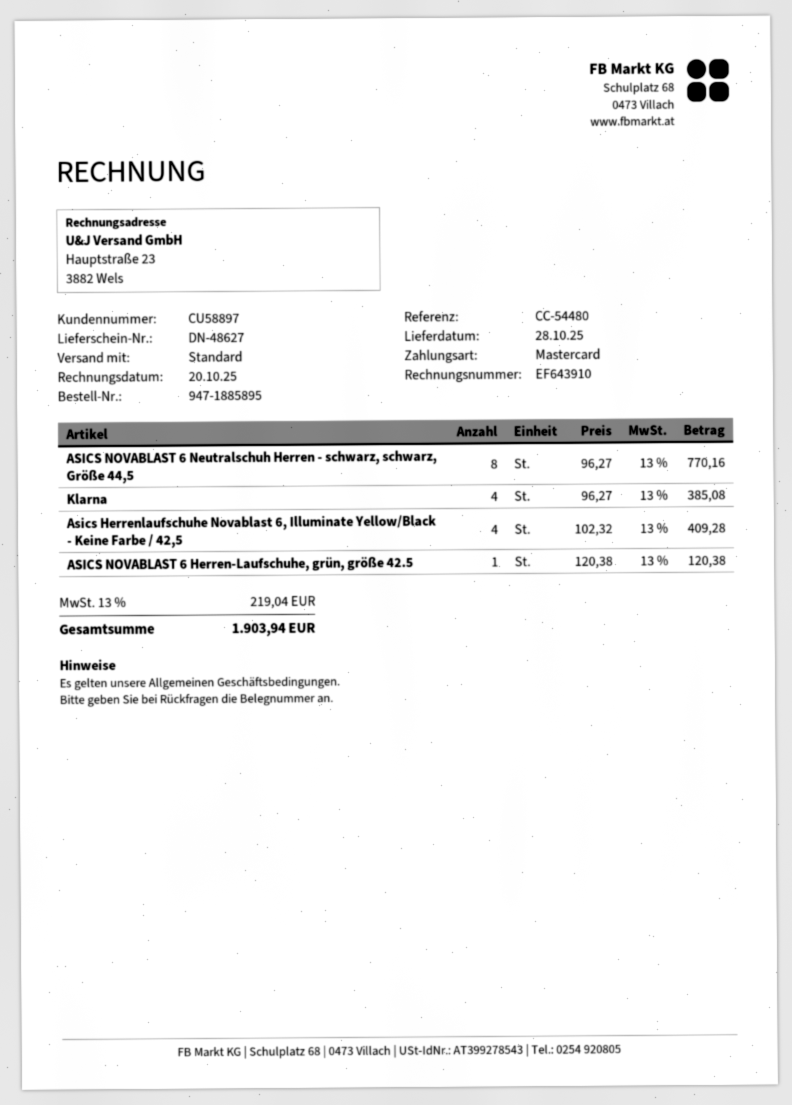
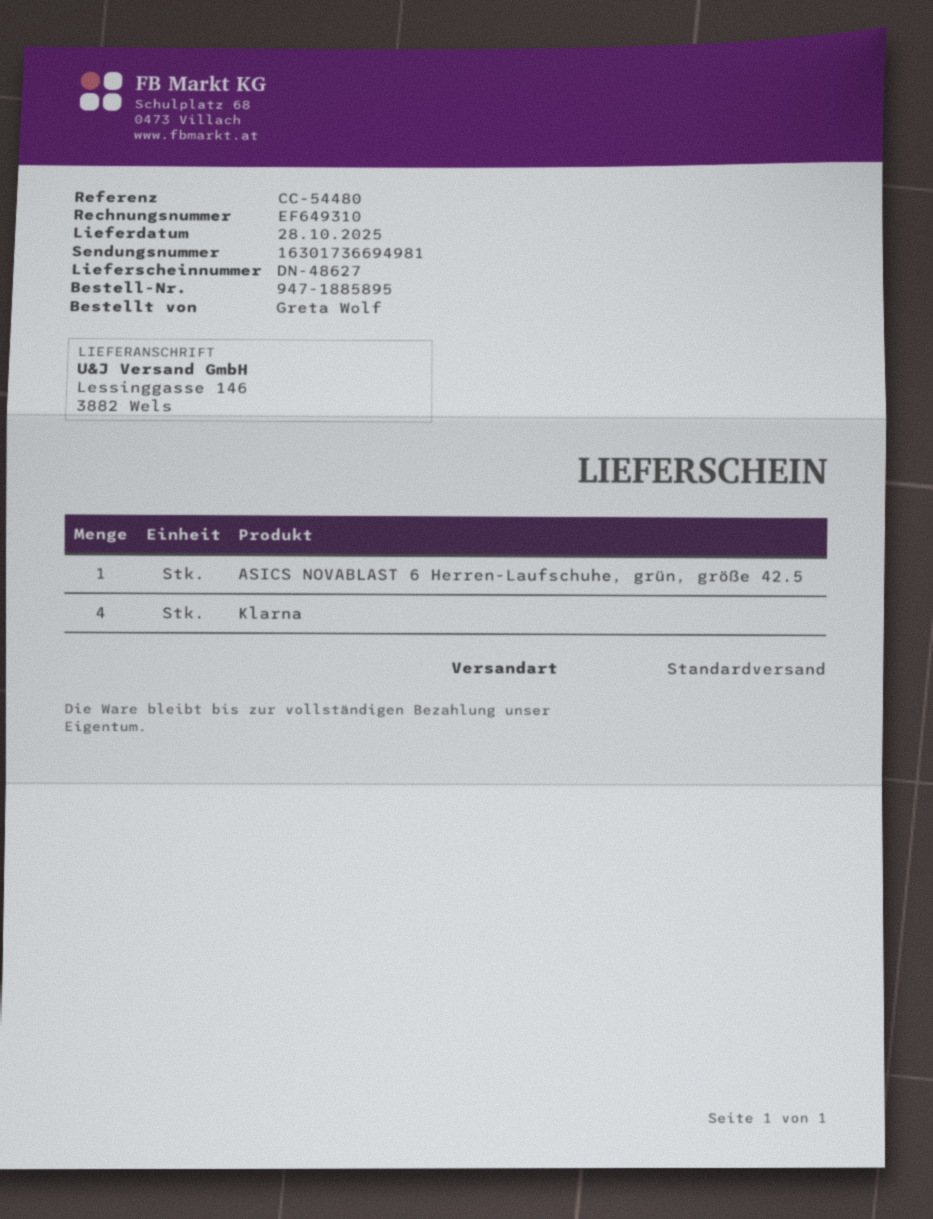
invoice number: EF643910 -> EF649310
ASICS NOVABLAST 6 Neutralschuh Herren - schwarz, schwarz, Größe 44,5: 8 -> none
Asics Herrenlaufschuhe Novablast 6, Illuminate Yellow/Black - Keine Farbe / 42,5: 4 -> none

